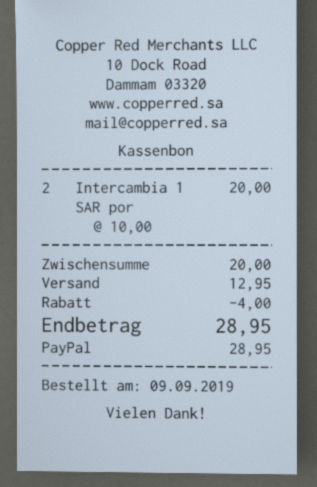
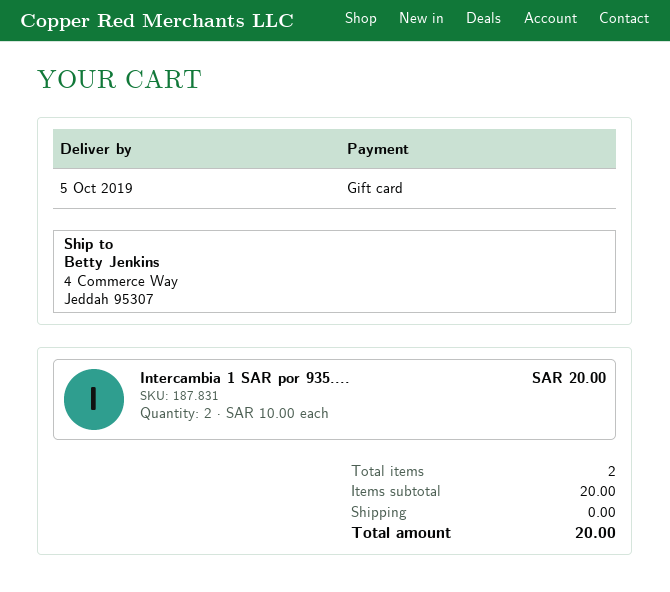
payment method: PayPal -> gift card
discount: 4.00 -> none
shipping: 12.95 -> 0.00
total: 28.95 -> 20.00

